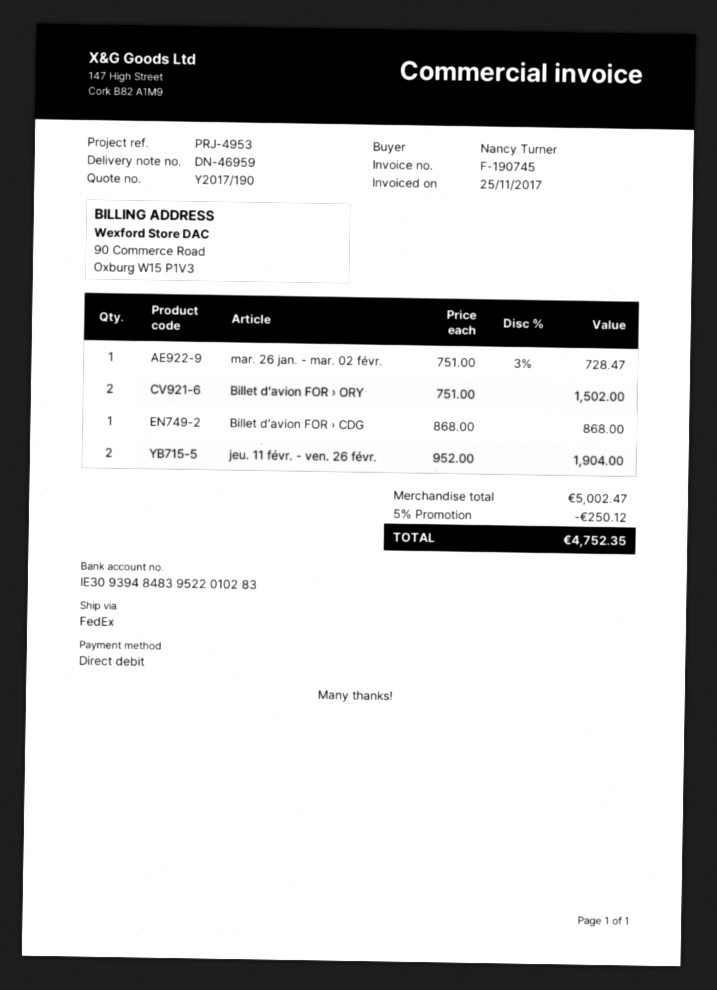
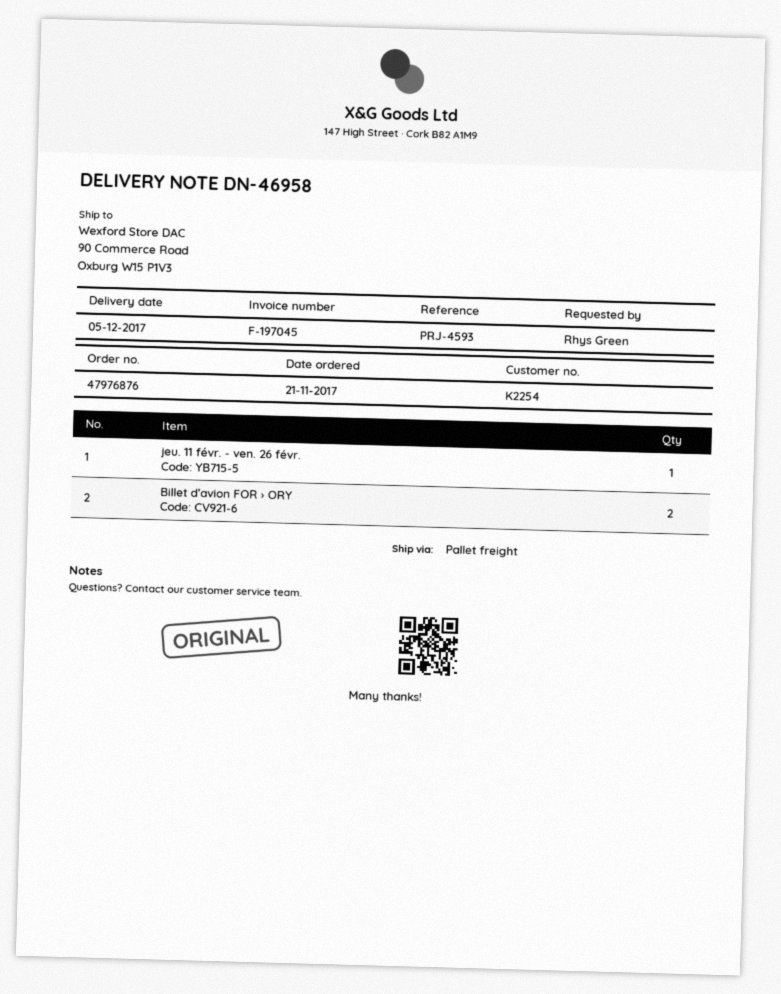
delivery note number: DN-46959 -> DN-46958
invoice number: F-190745 -> F-197045
reference: PRJ-4953 -> PRJ-4593
ordered by: Nancy Turner -> Rhys Green
shipping method: FedEx -> pallet freight
mar. 26 jan. - mar. 02 févr.: 1 -> none
Billet d’avion FOR › CDG: 1 -> none
jeu. 11 févr. - ven. 26 févr.: 2 -> 1

